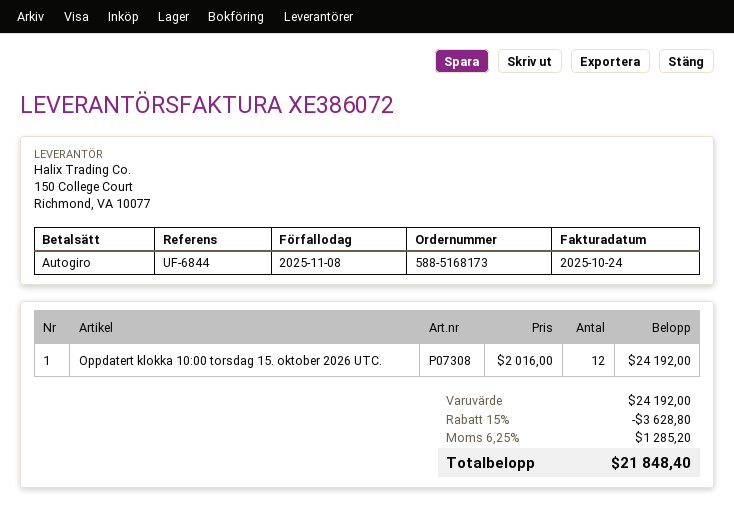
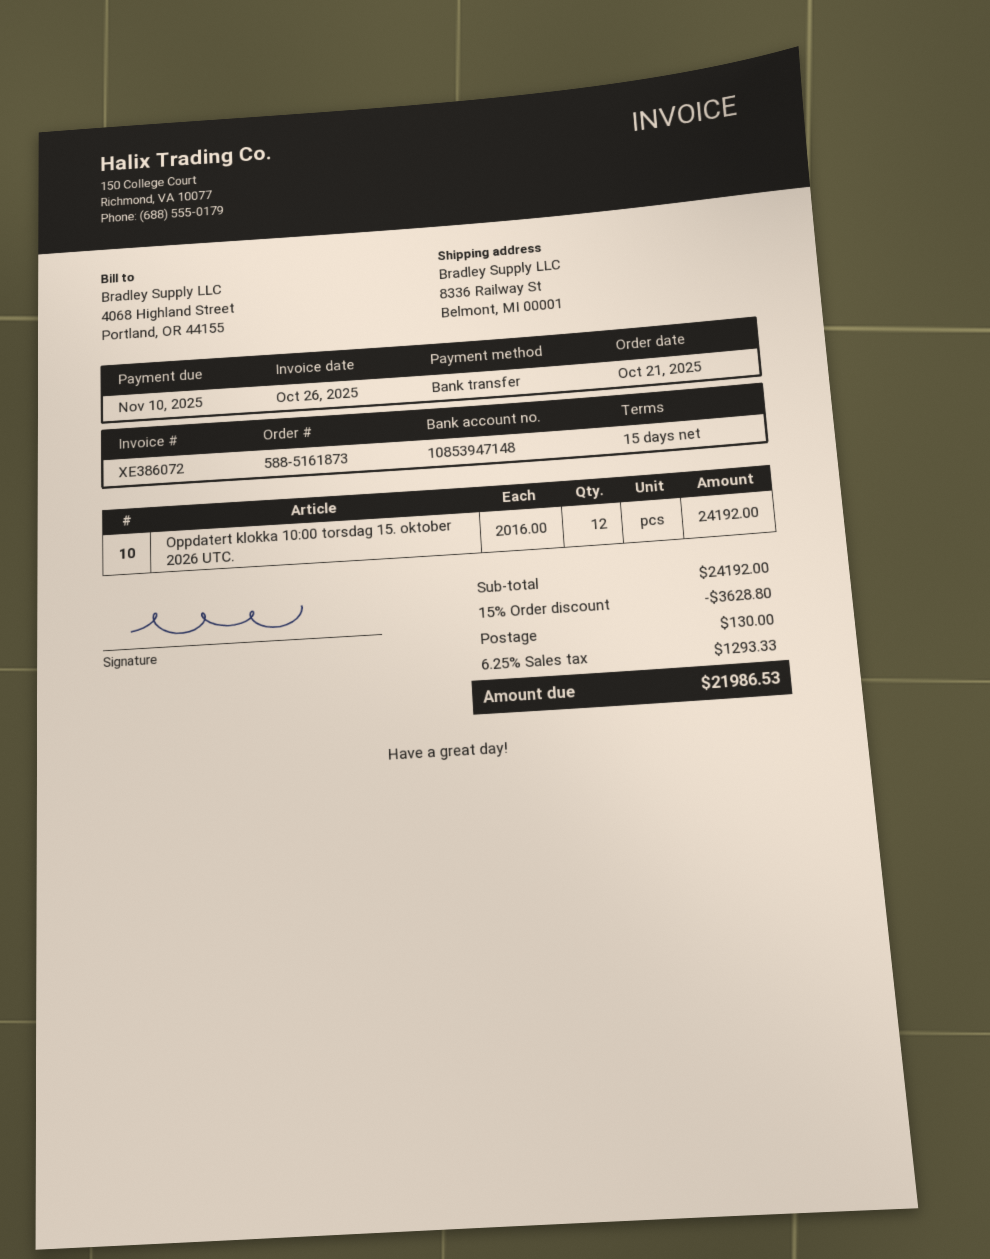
order number: 588-5168173 -> 588-5161873
invoice date: 2025-10-24 -> 2025-10-26
due date: 2025-11-08 -> 2025-11-10
payment method: direct debit -> bank transfer
shipping: none -> 130.00
tax: 6.25% = 1285.20 -> 6.25% = 1293.33
total: 21848.40 -> 21986.53

